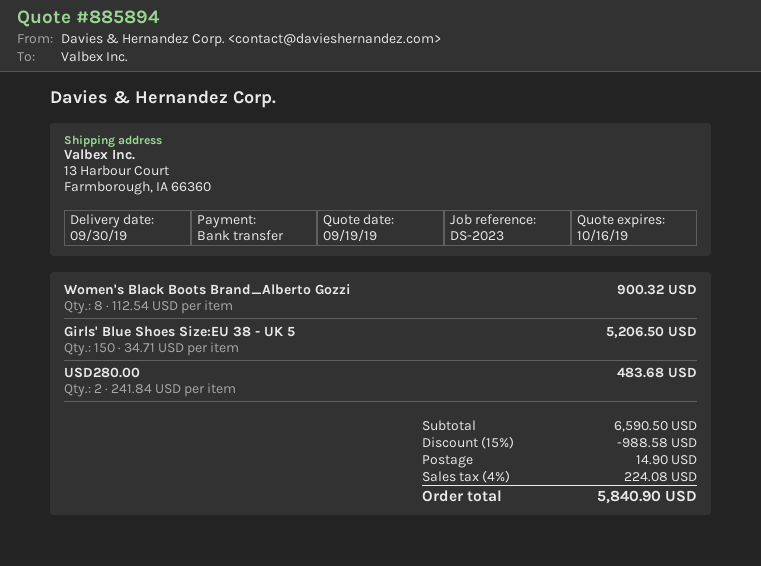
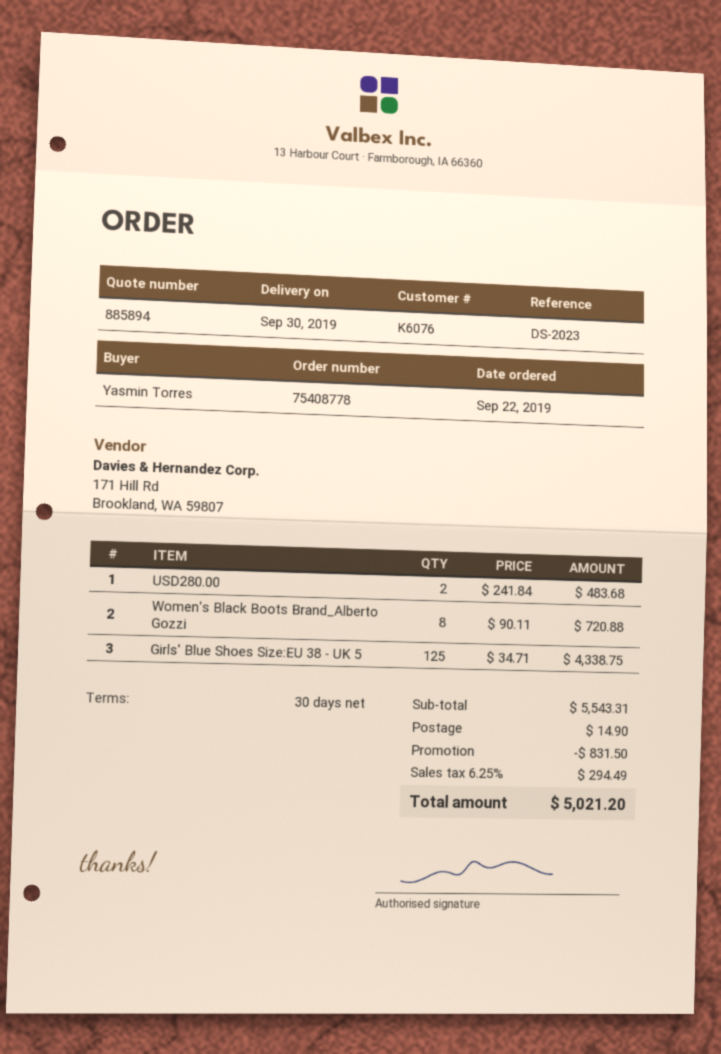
Women's Black Boots Brand_Alberto Gozzi: 8 x 112.54 = 900.32 -> 8 x 90.11 = 720.88
Girls' Blue Shoes Size:EU 38 - UK 5: 150 x 34.71 = 5206.50 -> 125 x 34.71 = 4338.75
subtotal: 6590.50 -> 5543.31
discount: 988.58 -> 831.50
tax: 4% = 224.08 -> 6.25% = 294.49
total: 5840.90 -> 5021.20

